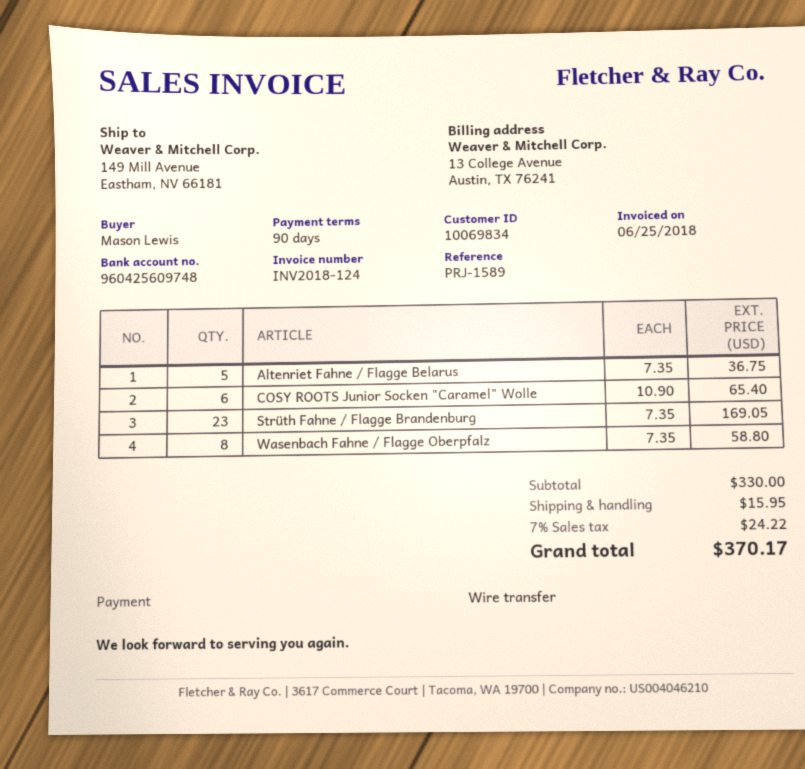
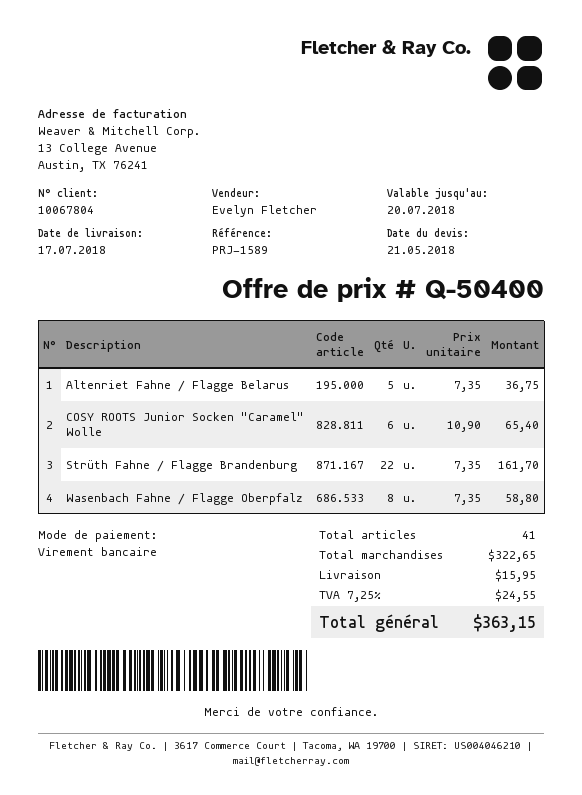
customer number: 10069834 -> 10067804
Strüth Fahne / Flagge Brandenburg: 23 x 7.35 = 169.05 -> 22 x 7.35 = 161.70
subtotal: 330.00 -> 322.65
tax: 7% = 24.22 -> 7.25% = 24.55
total: 370.17 -> 363.15

